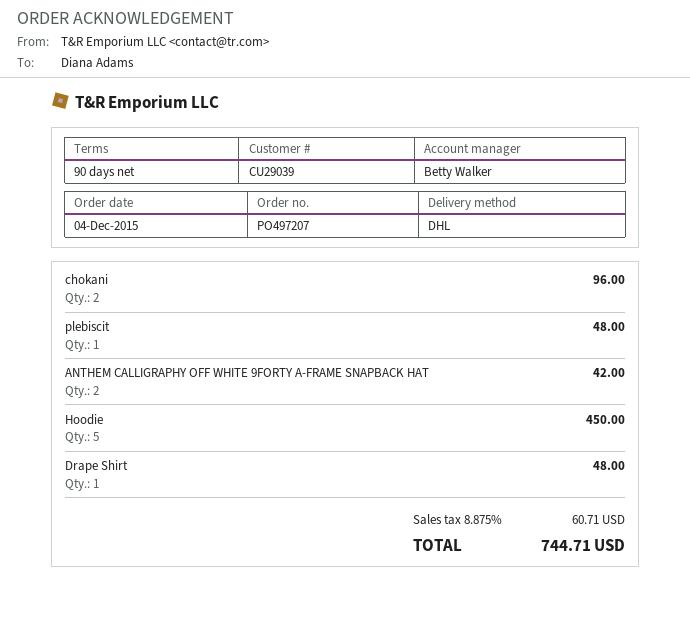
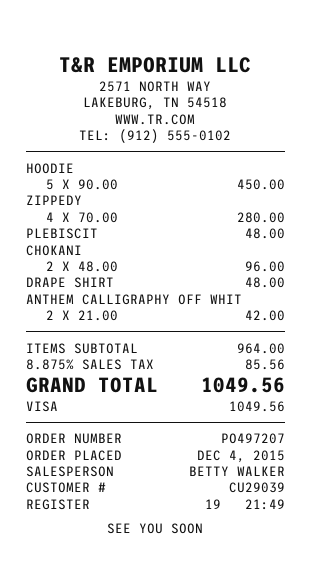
ZIPPEDY: none -> 4 for 280.00
tax: 8.875% = 60.71 -> 8.875% = 85.56
total: 744.71 -> 1049.56

